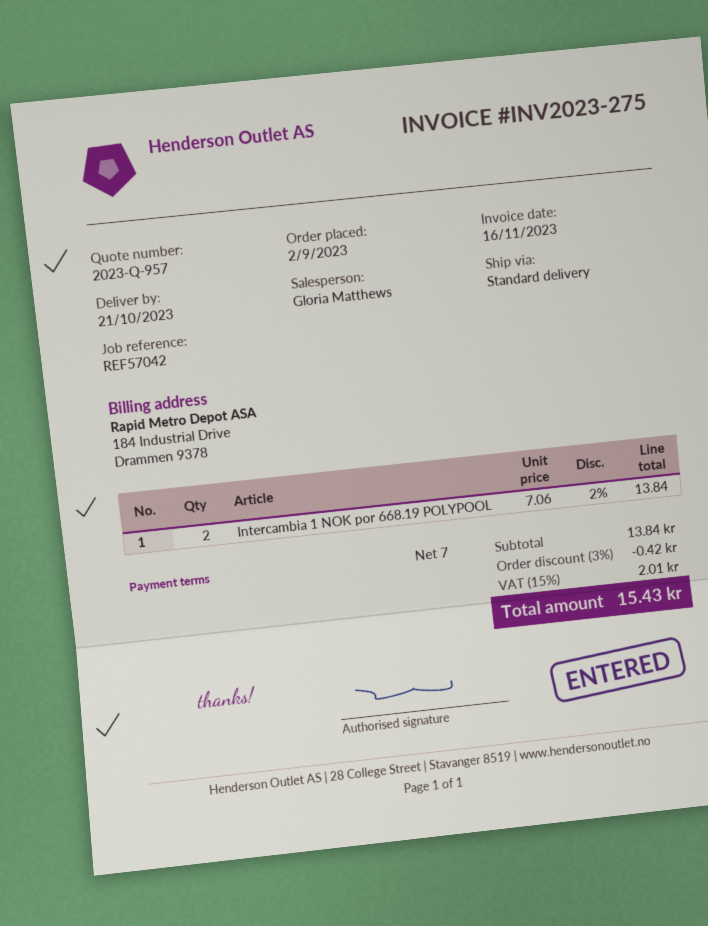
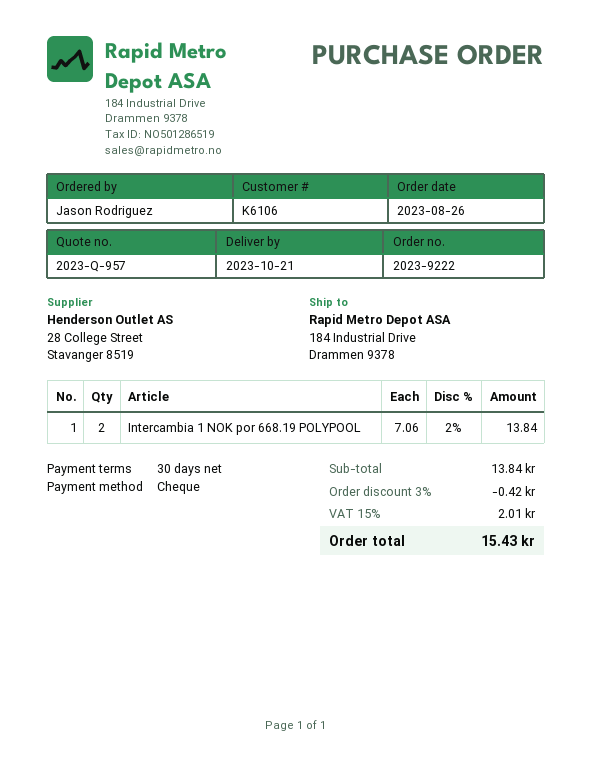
order date: 2023-09-02 -> 2023-08-26
payment terms: 7 days -> 30 days

